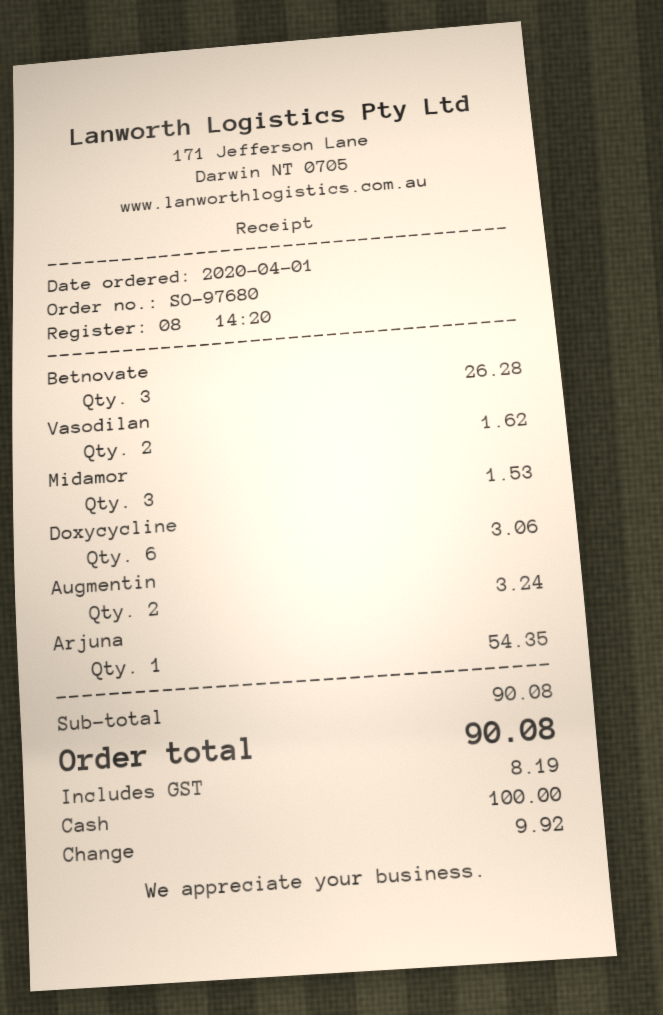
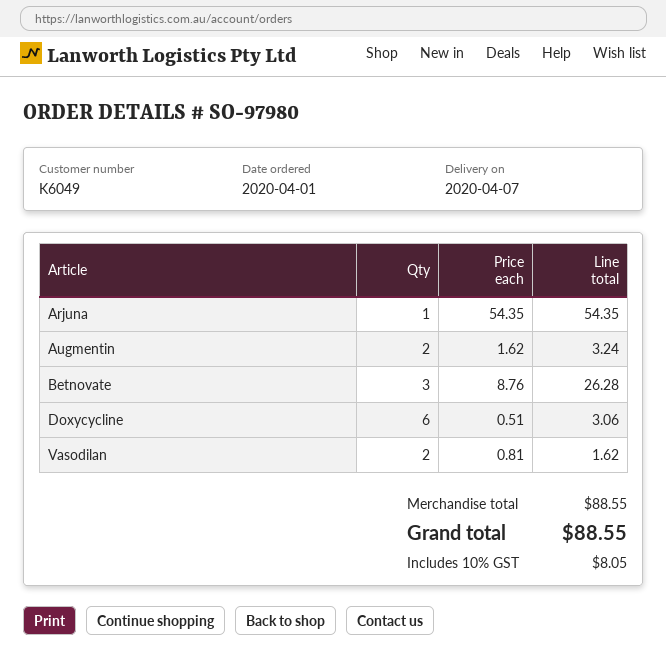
order number: SO-97680 -> SO-97980
Midamor: 3 for 1.53 -> none
subtotal: 90.08 -> 88.55
tax: 8.19 -> 8.05
total: 90.08 -> 88.55

